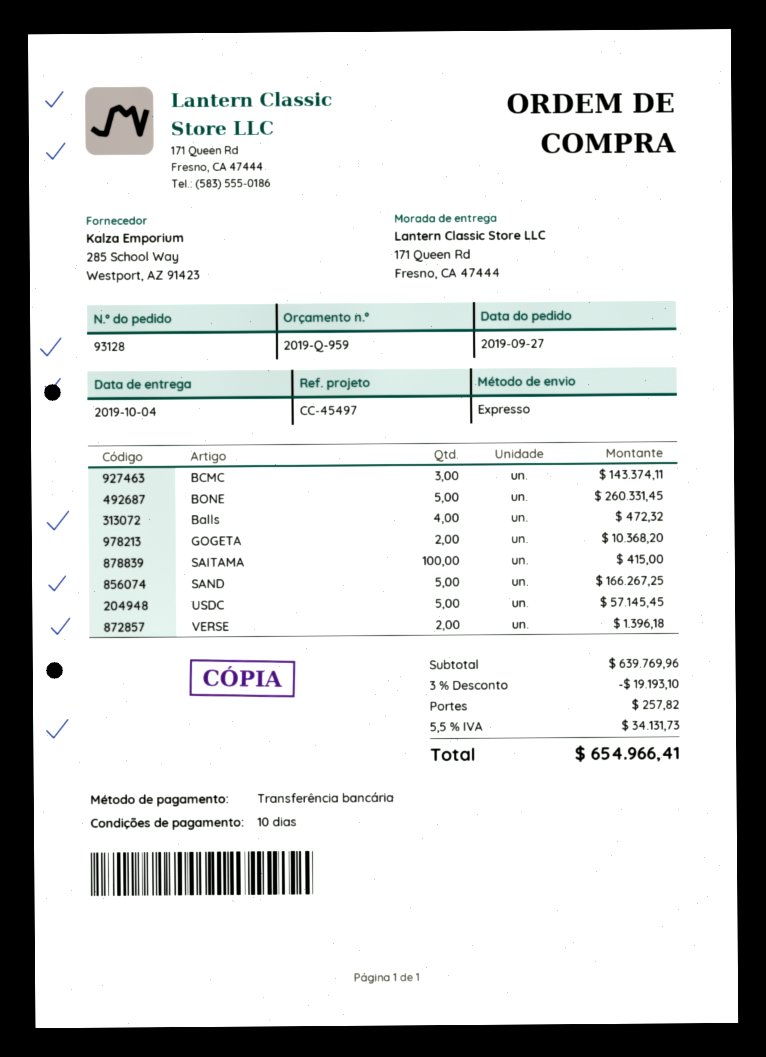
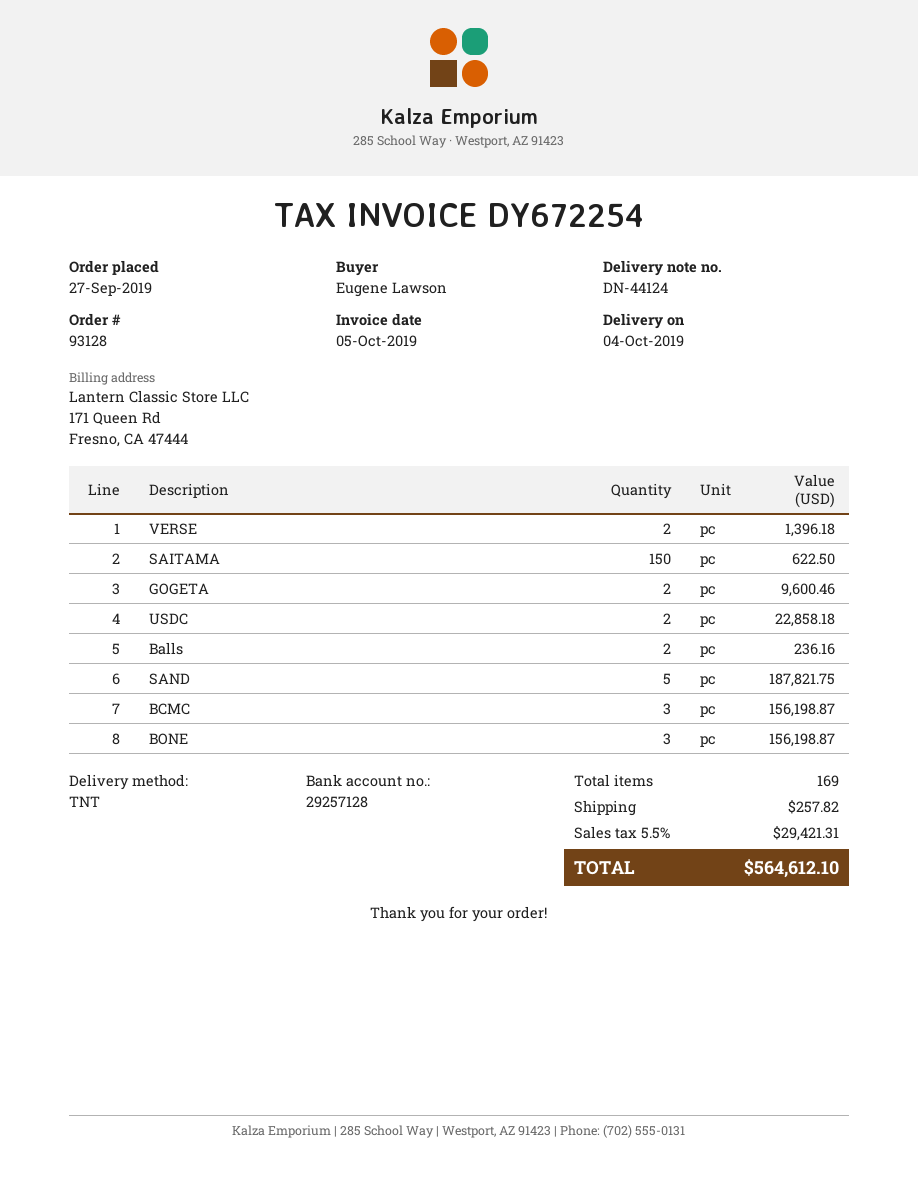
shipping method: express -> TNT
BCMC: 3 for 143374.11 -> 3 for 156198.87
BONE: 5 for 260331.45 -> 3 for 156198.87
Balls: 4 for 472.32 -> 2 for 236.16
GOGETA: 2 for 10368.20 -> 2 for 9600.46
SAITAMA: 100 for 415.00 -> 150 for 622.50
SAND: 5 for 166267.25 -> 5 for 187821.75
USDC: 5 for 57145.45 -> 2 for 22858.18
discount: 3% = 19193.10 -> none
tax: 5.5% = 34131.73 -> 5.5% = 29421.31
total: 654966.41 -> 564612.10

